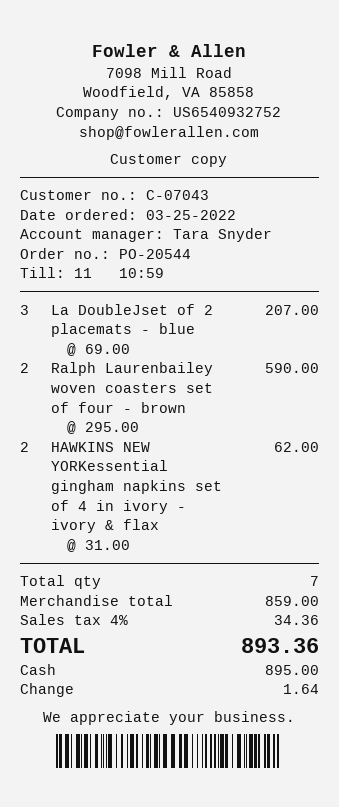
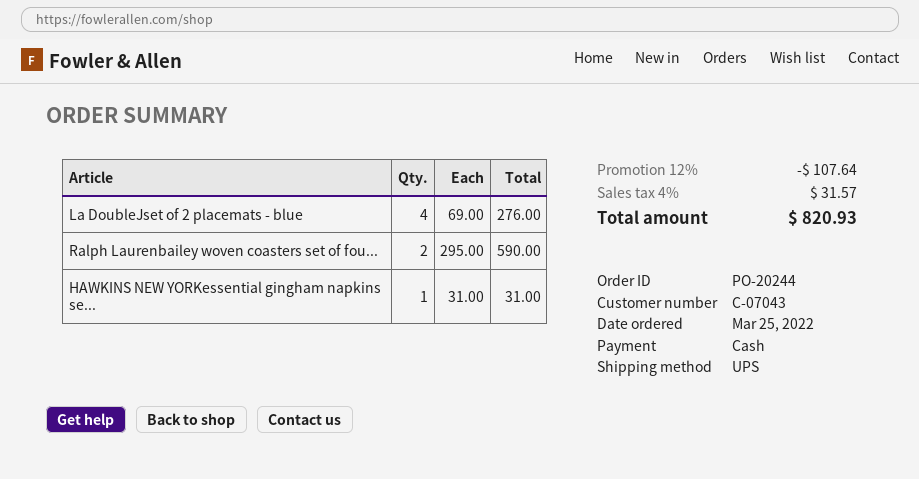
order number: PO-20544 -> PO-20244
La DoubleJset of 2 placemats - blue: 3 x 69.00 = 207.00 -> 4 x 69.00 = 276.00
HAWKINS NEW YORKessential gingham napkins set of 4 in ivory - ivory & flax: 2 x 31.00 = 62.00 -> 1 x 31.00 = 31.00
discount: none -> 12% = 107.64
tax: 4% = 34.36 -> 4% = 31.57
total: 893.36 -> 820.93

